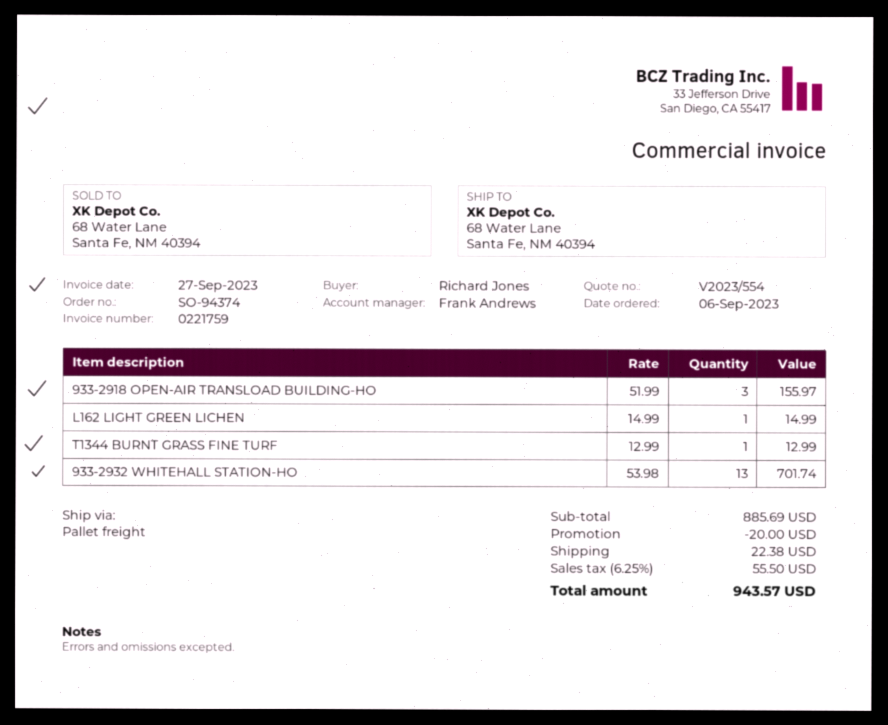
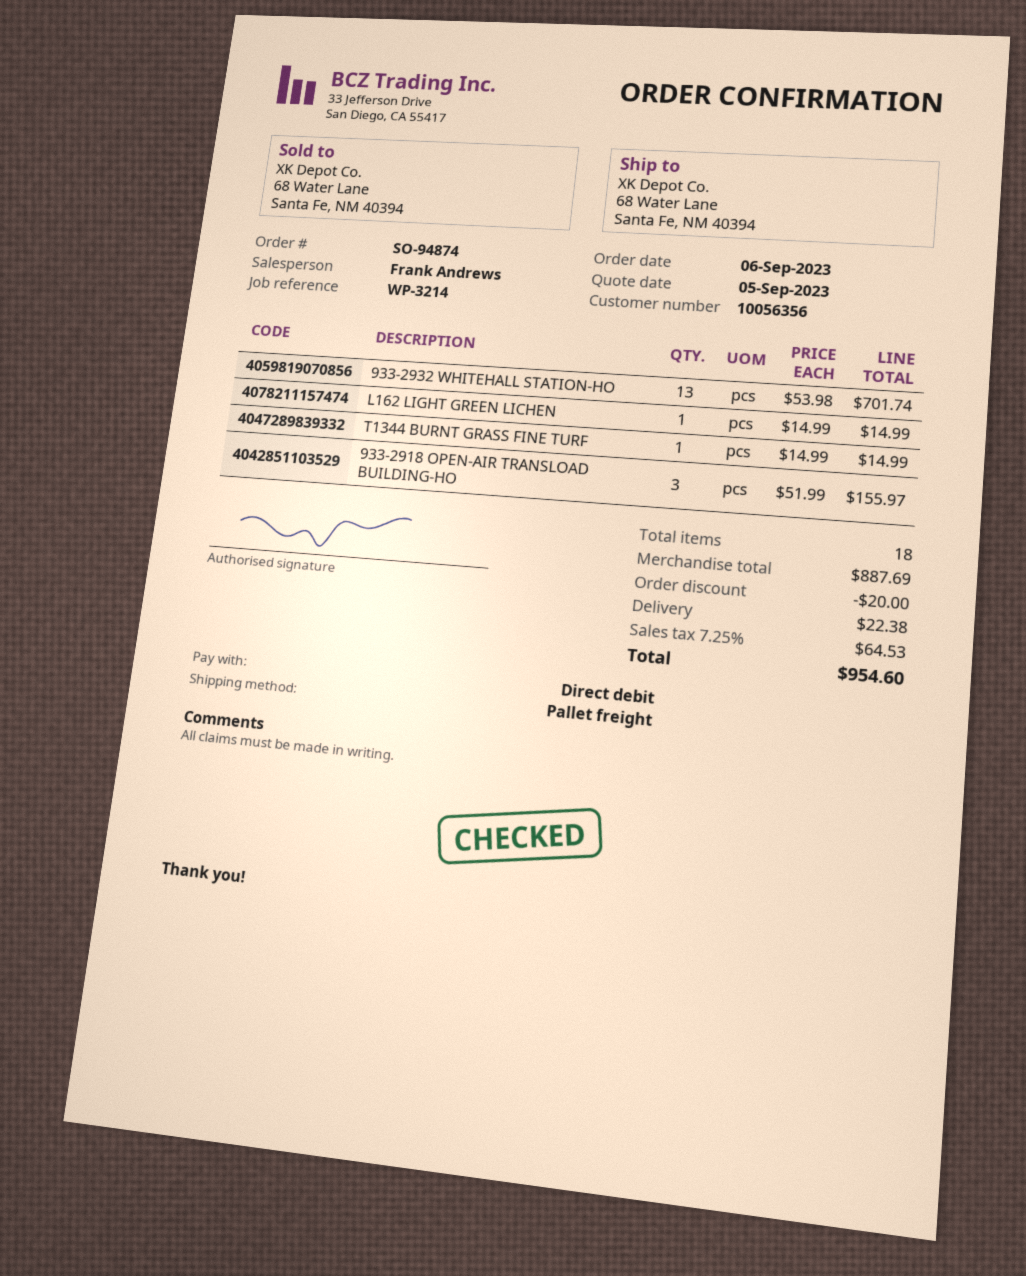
order number: SO-94374 -> SO-94874
T1344 BURNT GRASS FINE TURF: 1 x 12.99 = 12.99 -> 1 x 14.99 = 14.99
subtotal: 885.69 -> 887.69
tax: 6.25% = 55.50 -> 7.25% = 64.53
total: 943.57 -> 954.60

